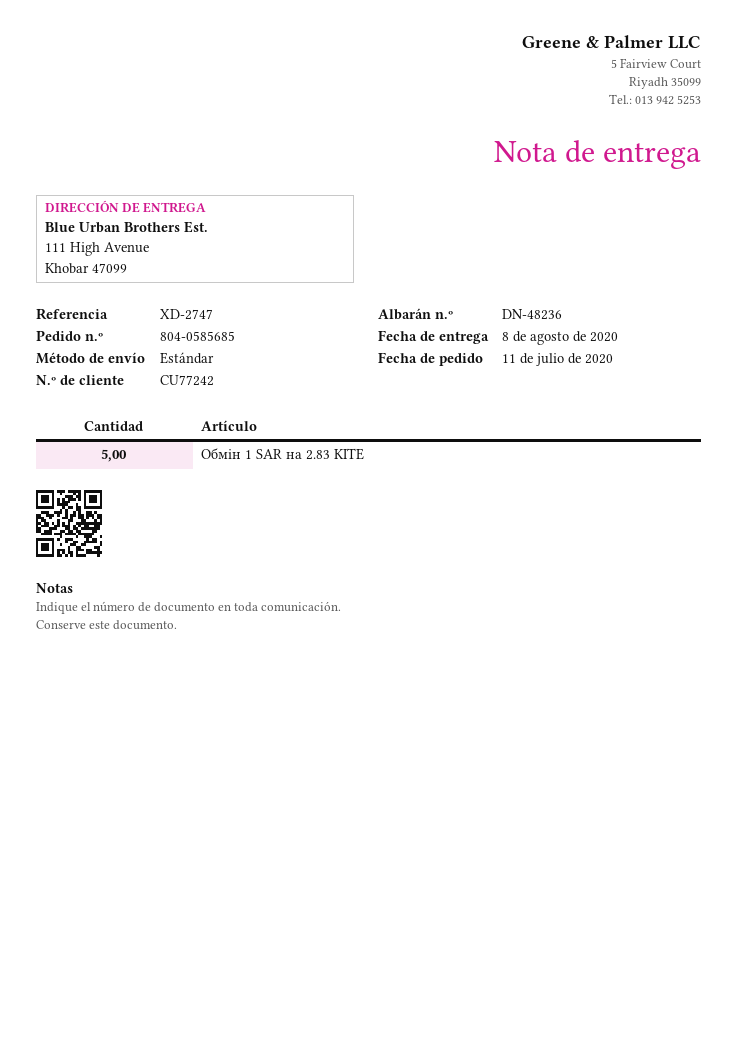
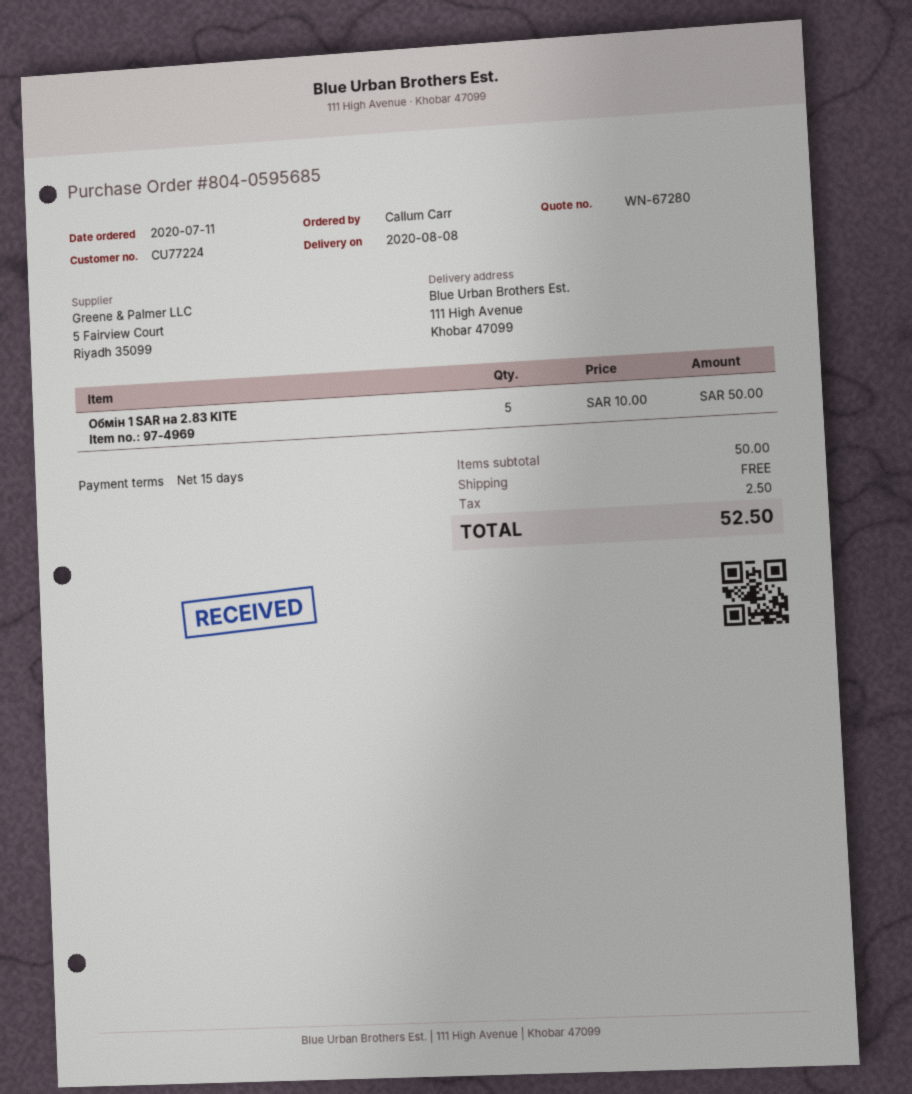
order number: 804-0585685 -> 804-0595685
customer number: CU77242 -> CU77224

